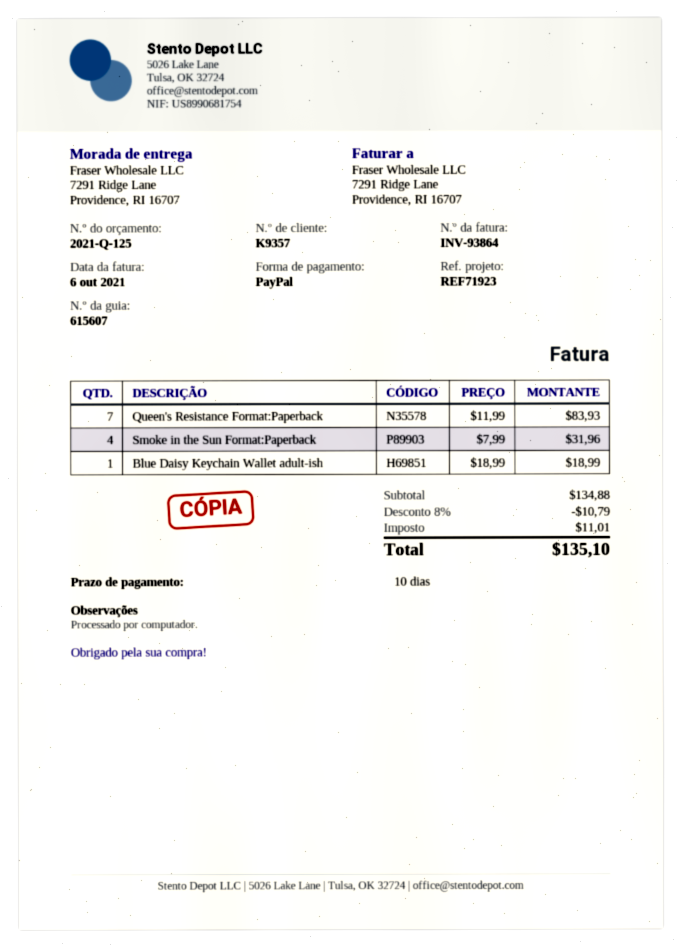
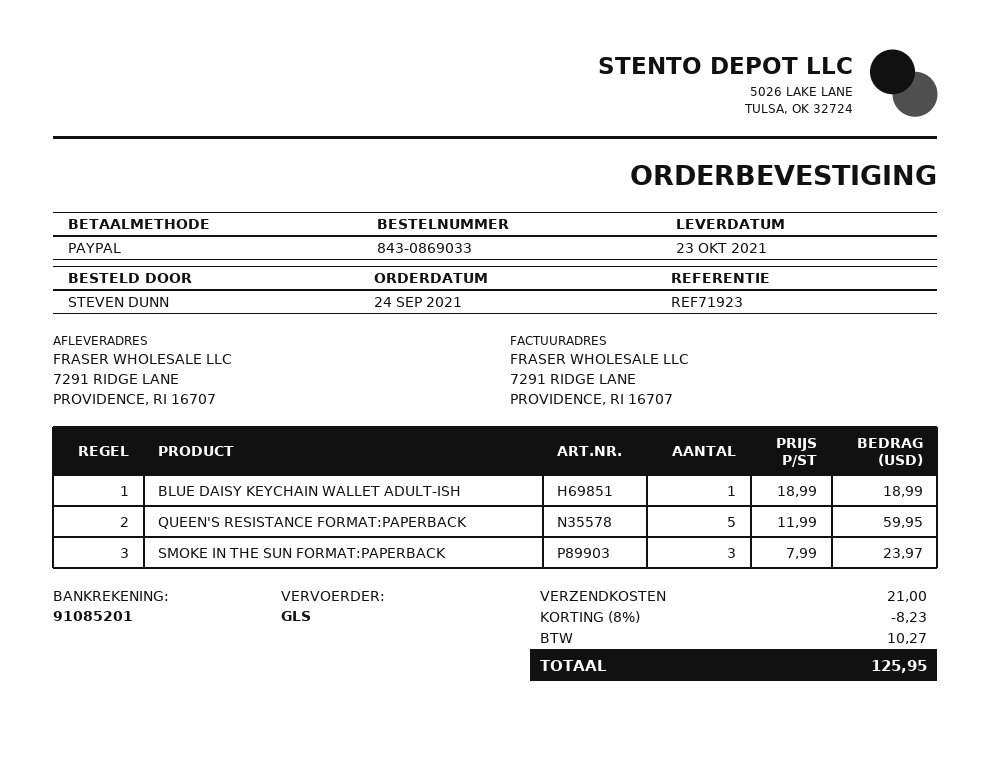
Queen's Resistance Format:Paperback: 7 x 11.99 = 83.93 -> 5 x 11.99 = 59.95
Smoke in the Sun Format:Paperback: 4 x 7.99 = 31.96 -> 3 x 7.99 = 23.97
discount: 8% = 10.79 -> 8% = 8.23
shipping: none -> 21.00
tax: 11.01 -> 10.27
total: 135.10 -> 125.95

